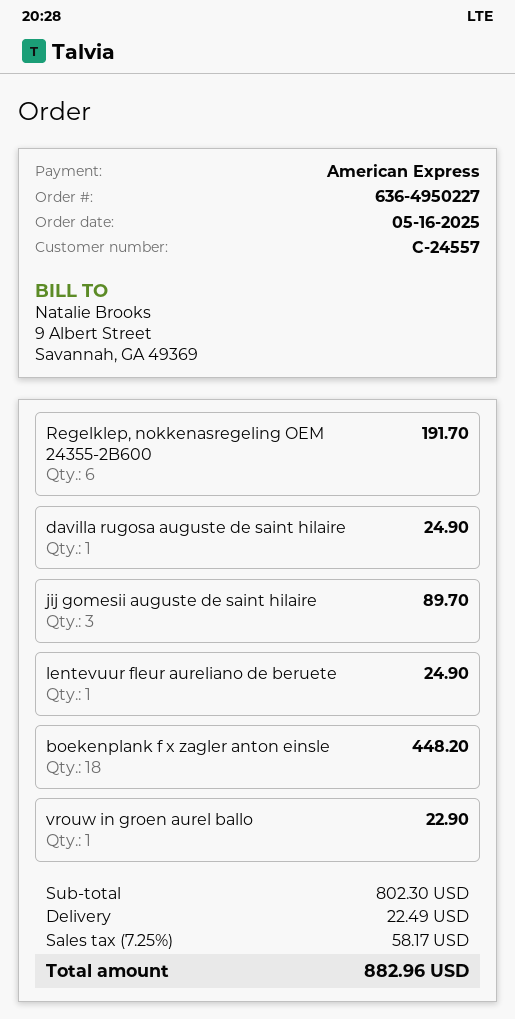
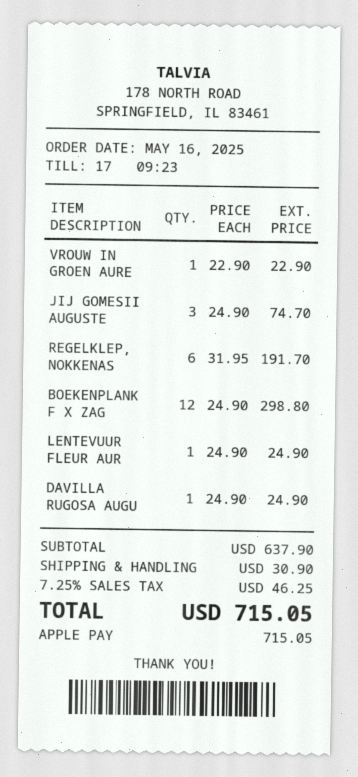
payment method: American Express -> Apple Pay
jij gomesii auguste de saint hilaire: 3 for 89.70 -> 3 for 74.70
boekenplank f x zagler anton einsle: 18 for 448.20 -> 12 for 298.80
subtotal: 802.30 -> 637.90
shipping: 22.49 -> 30.90
tax: 7.25% = 58.17 -> 7.25% = 46.25
total: 882.96 -> 715.05

